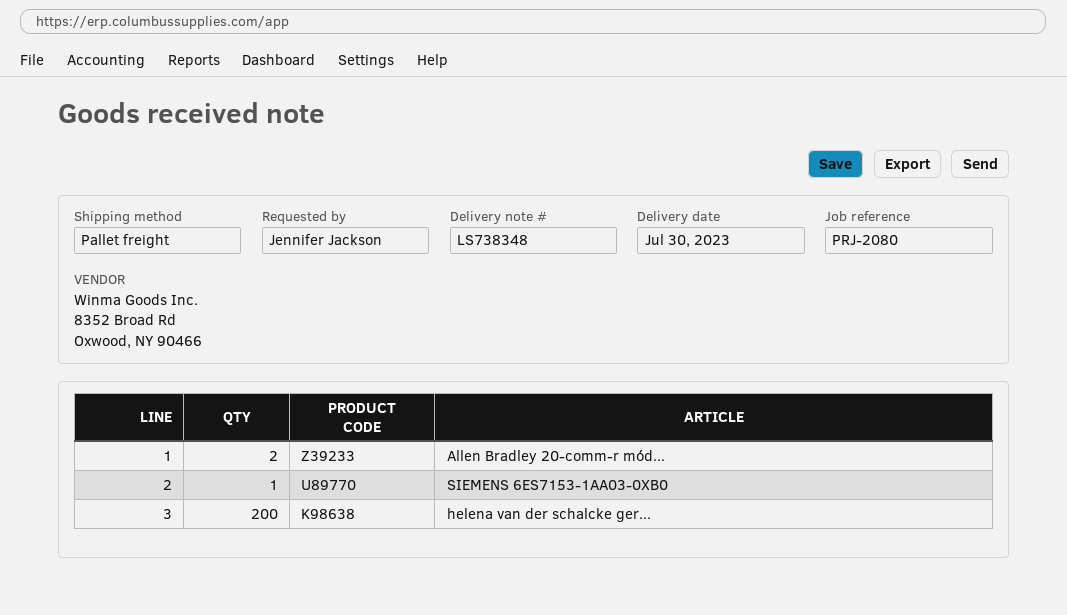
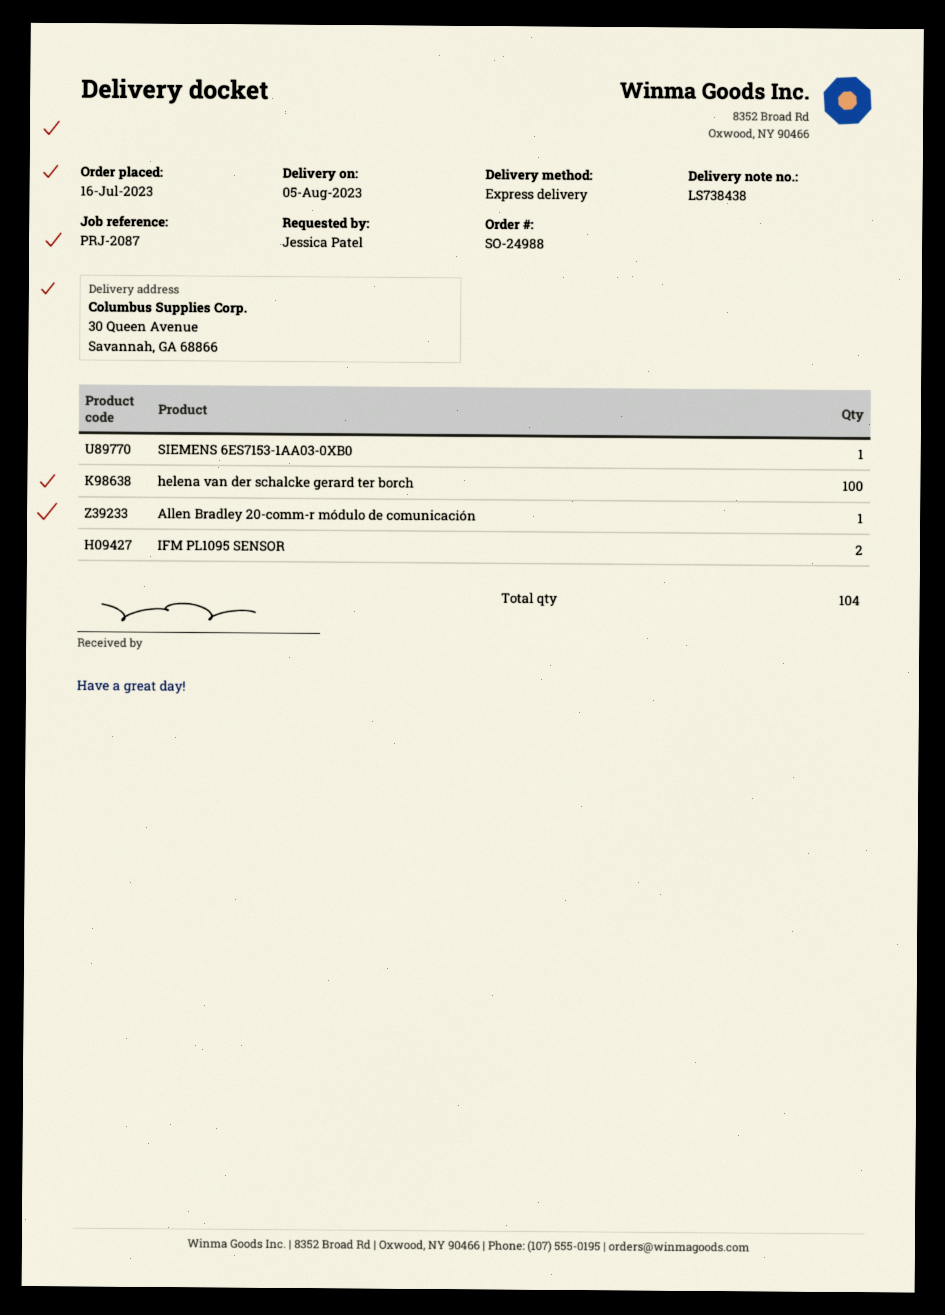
delivery note number: LS738348 -> LS738438
delivery date: 2023-07-30 -> 2023-08-05
reference: PRJ-2080 -> PRJ-2087
ordered by: Jennifer Jackson -> Jessica Patel
shipping method: pallet freight -> express
Allen Bradley 20-comm-r mód...: 2 -> 1
helena van der schalcke ger...: 200 -> 100
IFM PL1095 SENSOR: none -> 2

